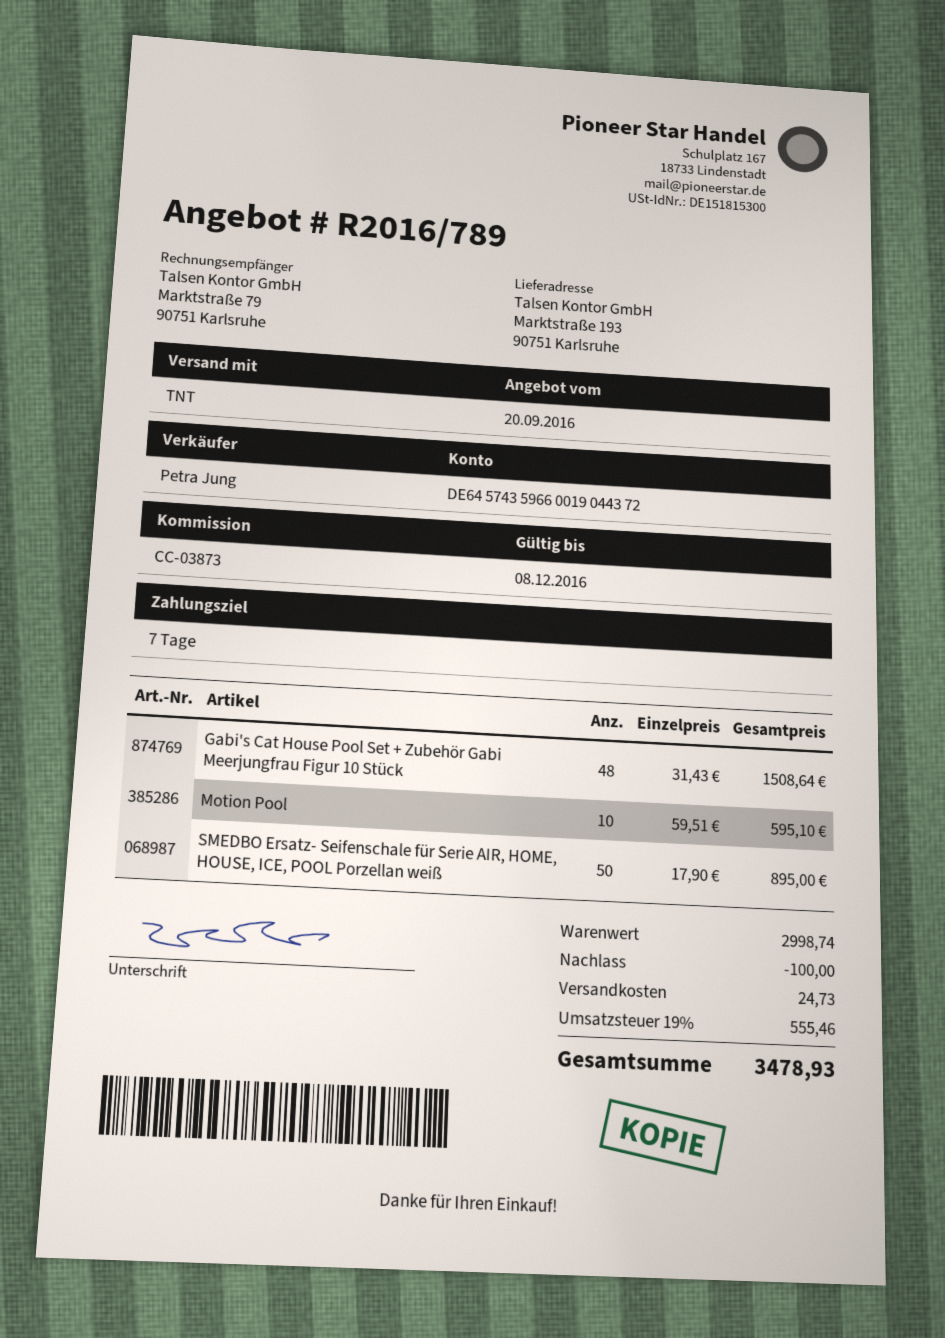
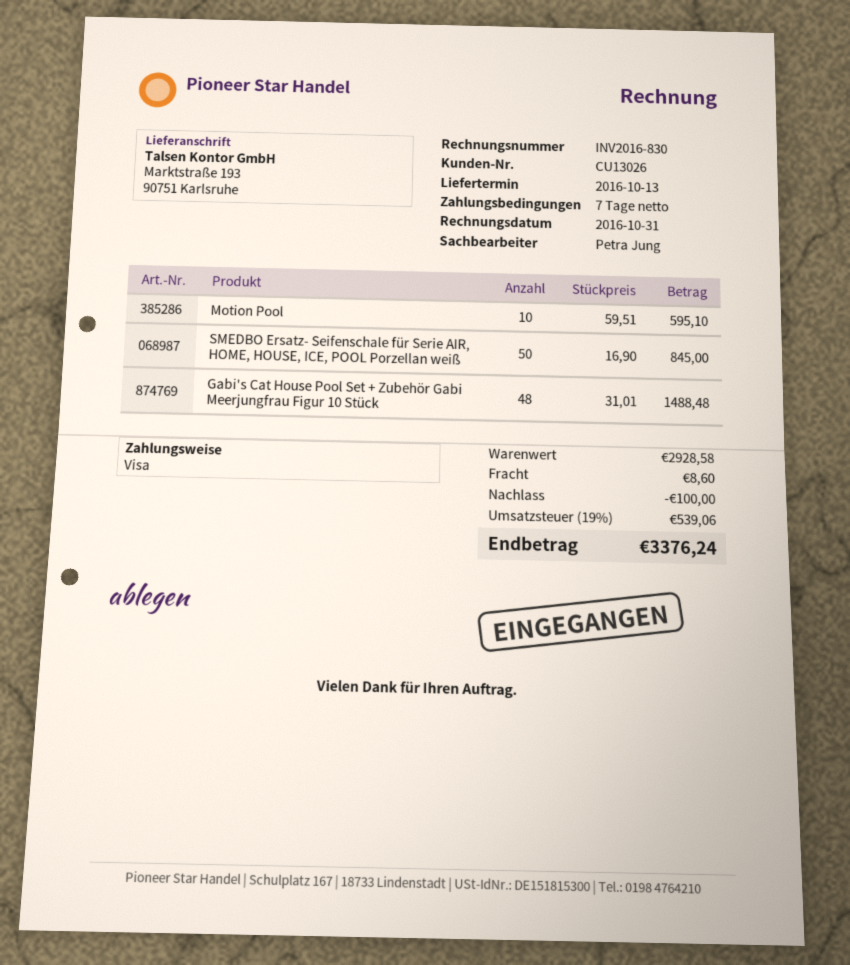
Gabi's Cat House Pool Set + Zubehör Gabi Meerjungfrau Figur 10 Stück: 48 x 31.43 = 1508.64 -> 48 x 31.01 = 1488.48
SMEDBO Ersatz- Seifenschale für Serie AIR, HOME, HOUSE, ICE, POOL Porzellan weiß: 50 x 17.90 = 895.00 -> 50 x 16.90 = 845.00
subtotal: 2998.74 -> 2928.58
shipping: 24.73 -> 8.60
tax: 19% = 555.46 -> 19% = 539.06
total: 3478.93 -> 3376.24

